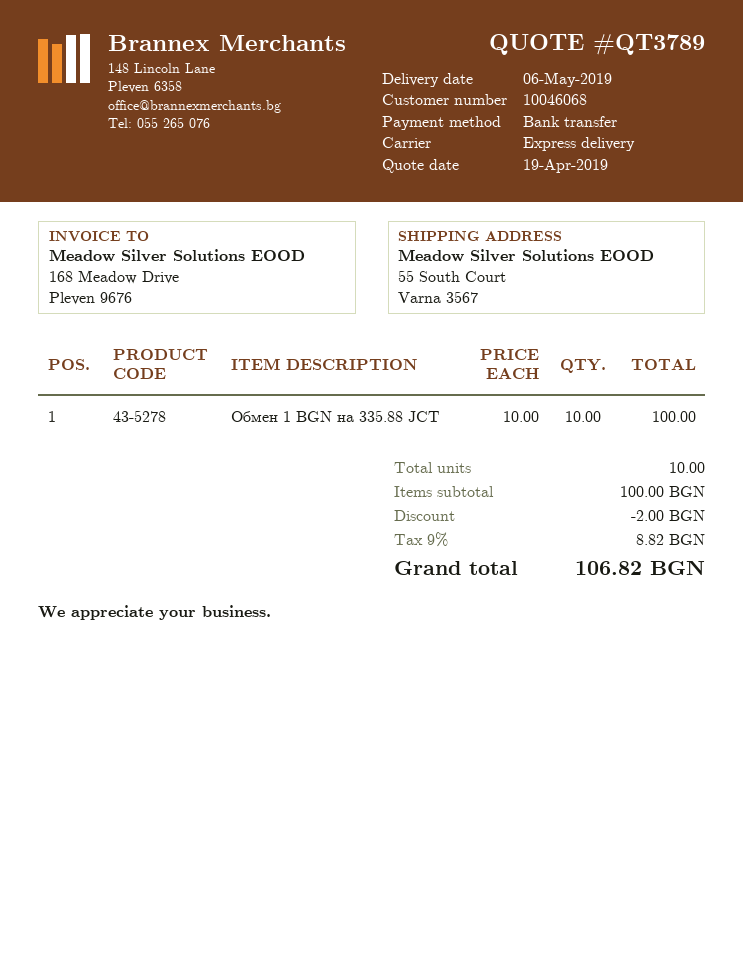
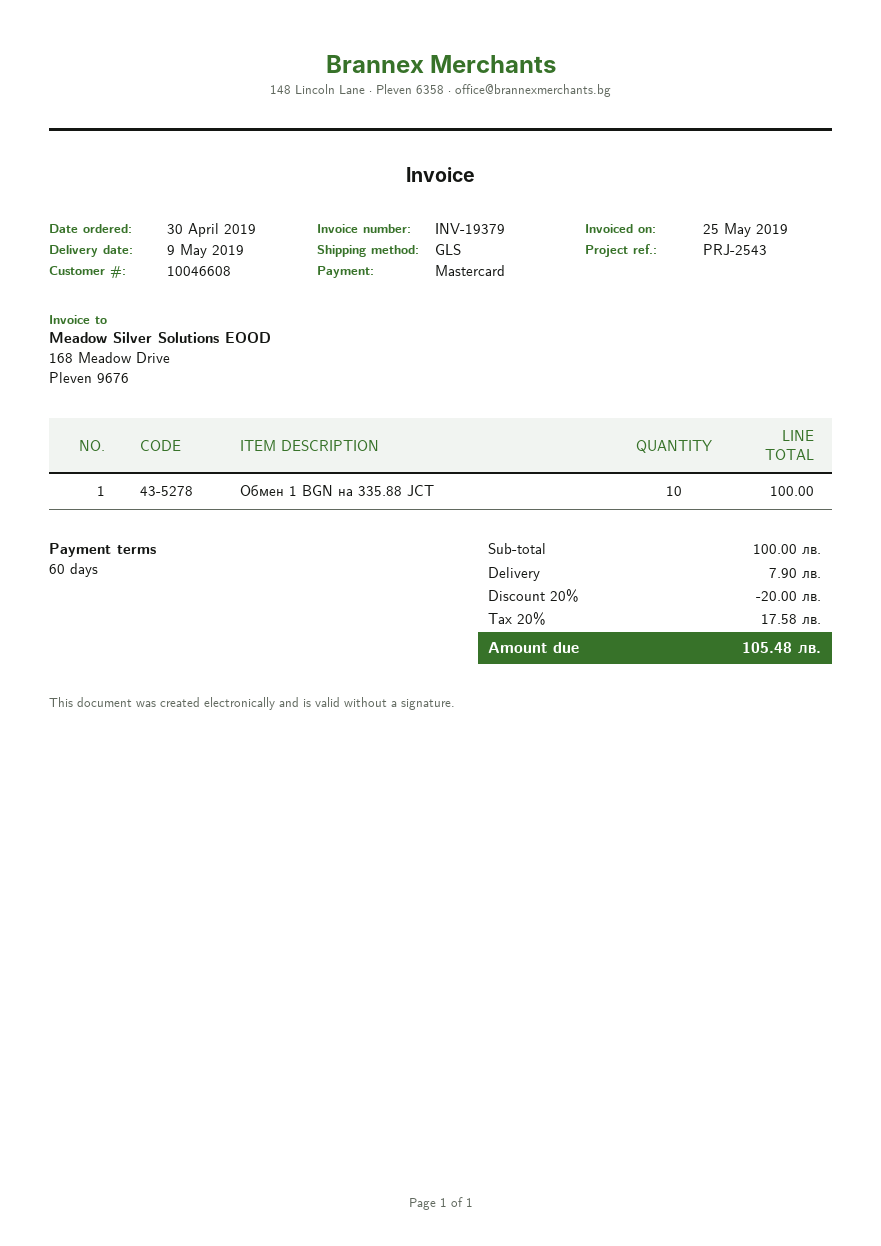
delivery date: 2019-05-06 -> 2019-05-09
customer number: 10046068 -> 10046608
payment method: bank transfer -> Mastercard
shipping method: express -> GLS
discount: 2.00 -> 20.00
shipping: none -> 7.90
tax: 9% = 8.82 -> 20% = 17.58
total: 106.82 -> 105.48

